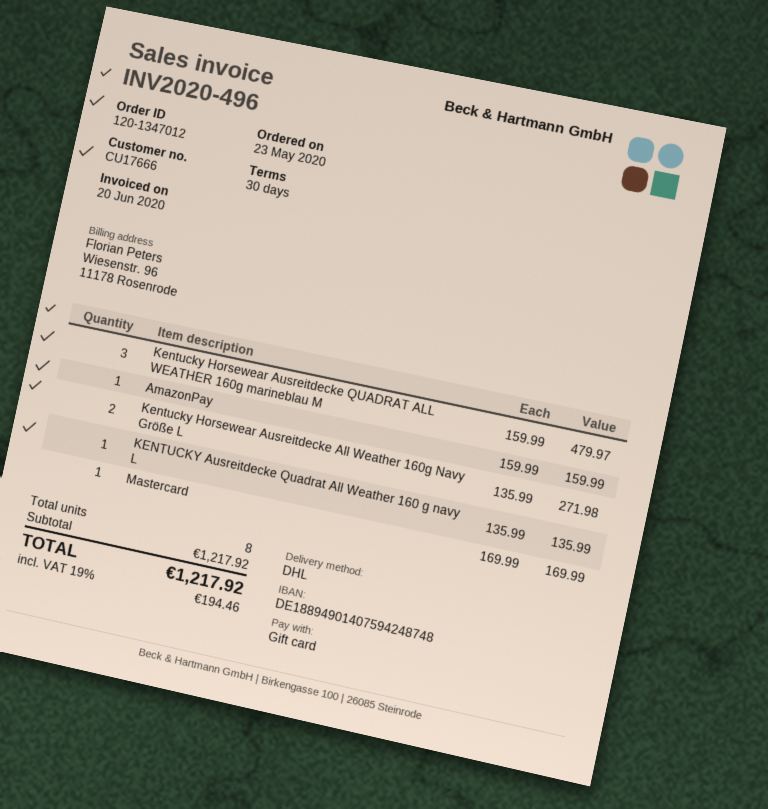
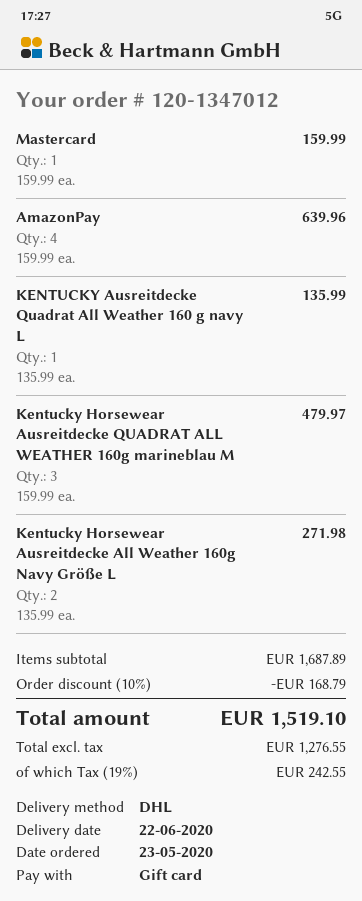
AmazonPay: 1 x 159.99 = 159.99 -> 4 x 159.99 = 639.96
Mastercard: 1 x 169.99 = 169.99 -> 1 x 159.99 = 159.99
subtotal: 1217.92 -> 1687.89
discount: none -> 10% = 168.79
tax: 19% = 194.46 -> 19% = 242.55
total: 1217.92 -> 1519.10

